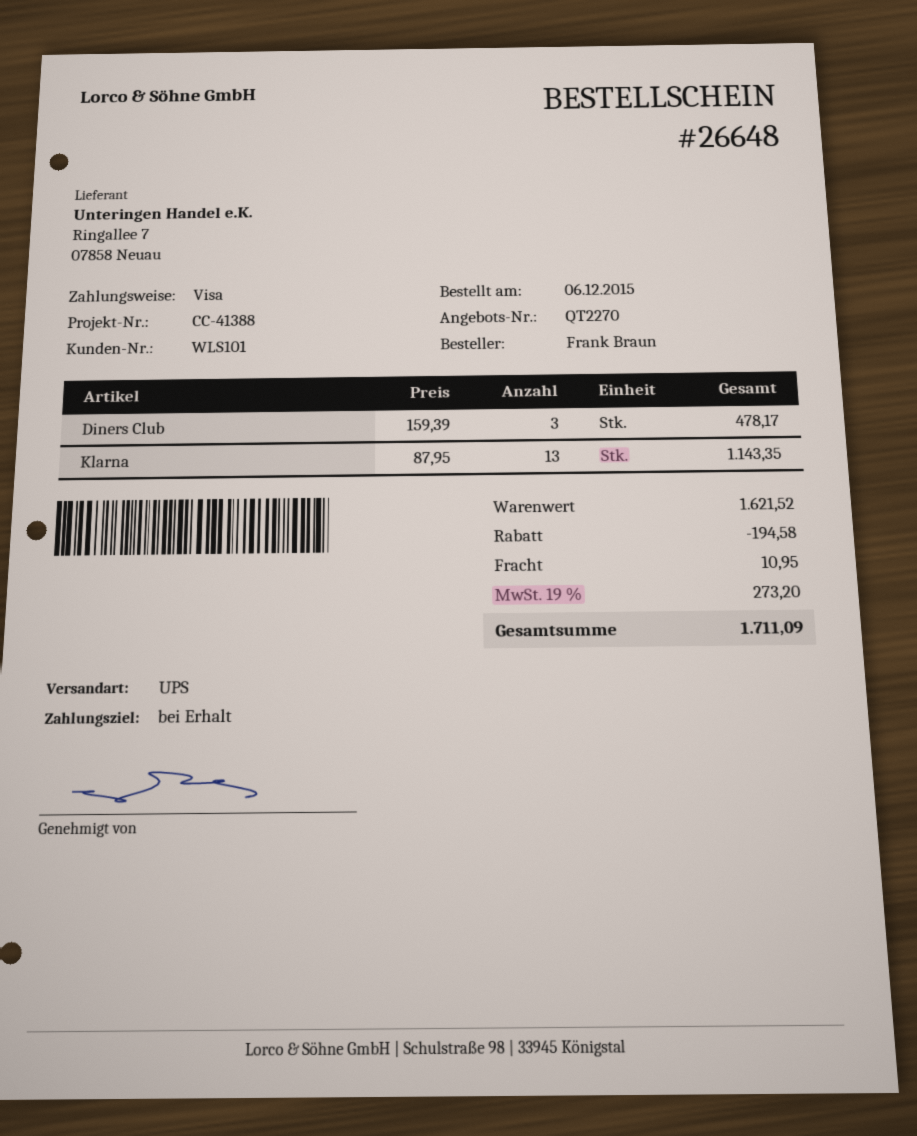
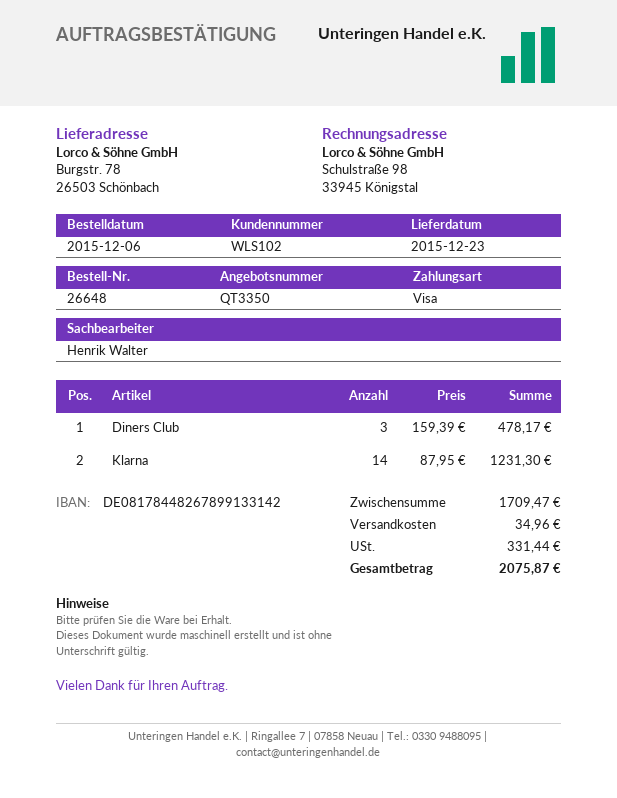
quote number: QT2270 -> QT3350
customer number: WLS101 -> WLS102
Klarna: 13 x 87.95 = 1143.35 -> 14 x 87.95 = 1231.30
subtotal: 1621.52 -> 1709.47
discount: 194.58 -> none
shipping: 10.95 -> 34.96
tax: 273.20 -> 331.44
total: 1711.09 -> 2075.87

